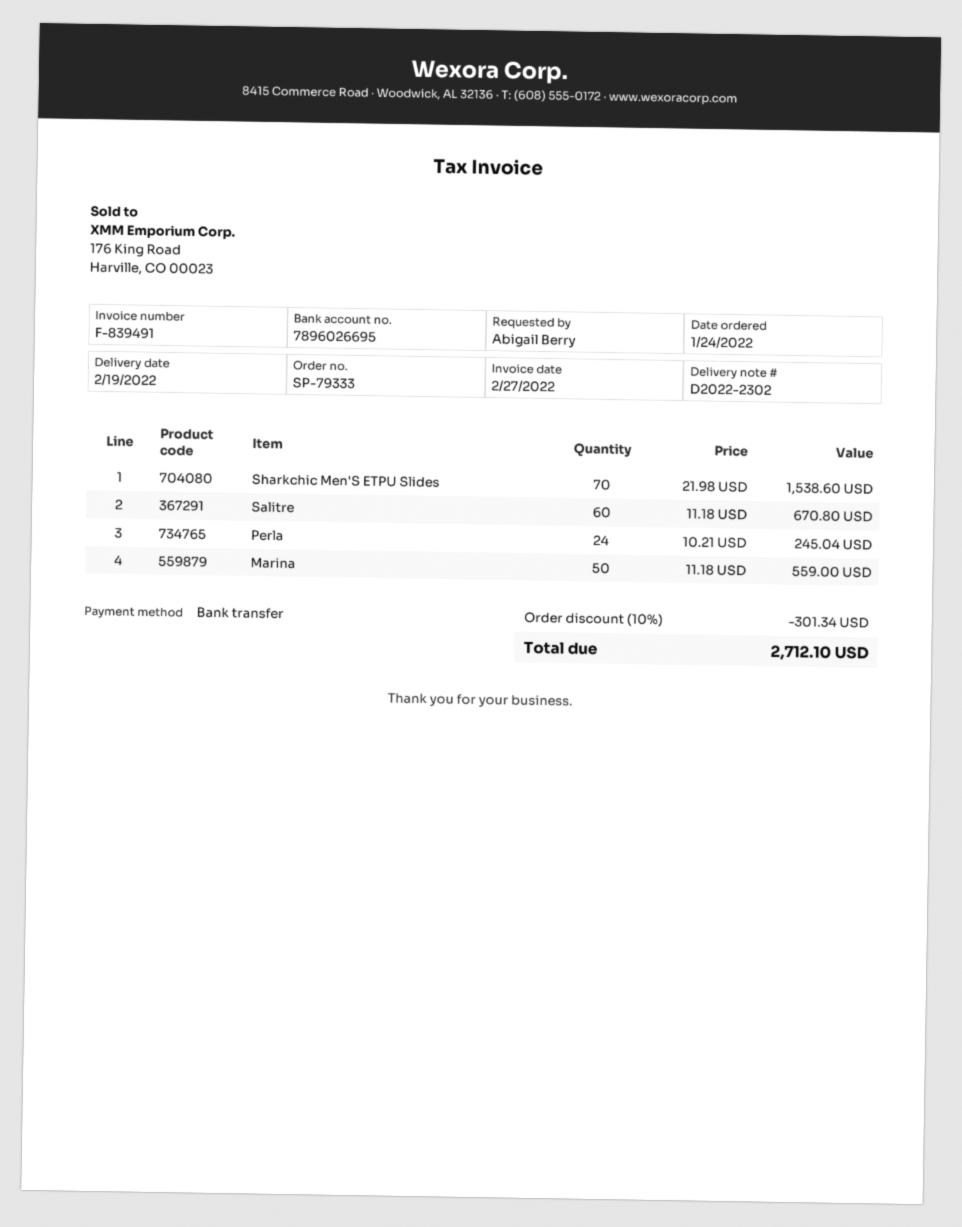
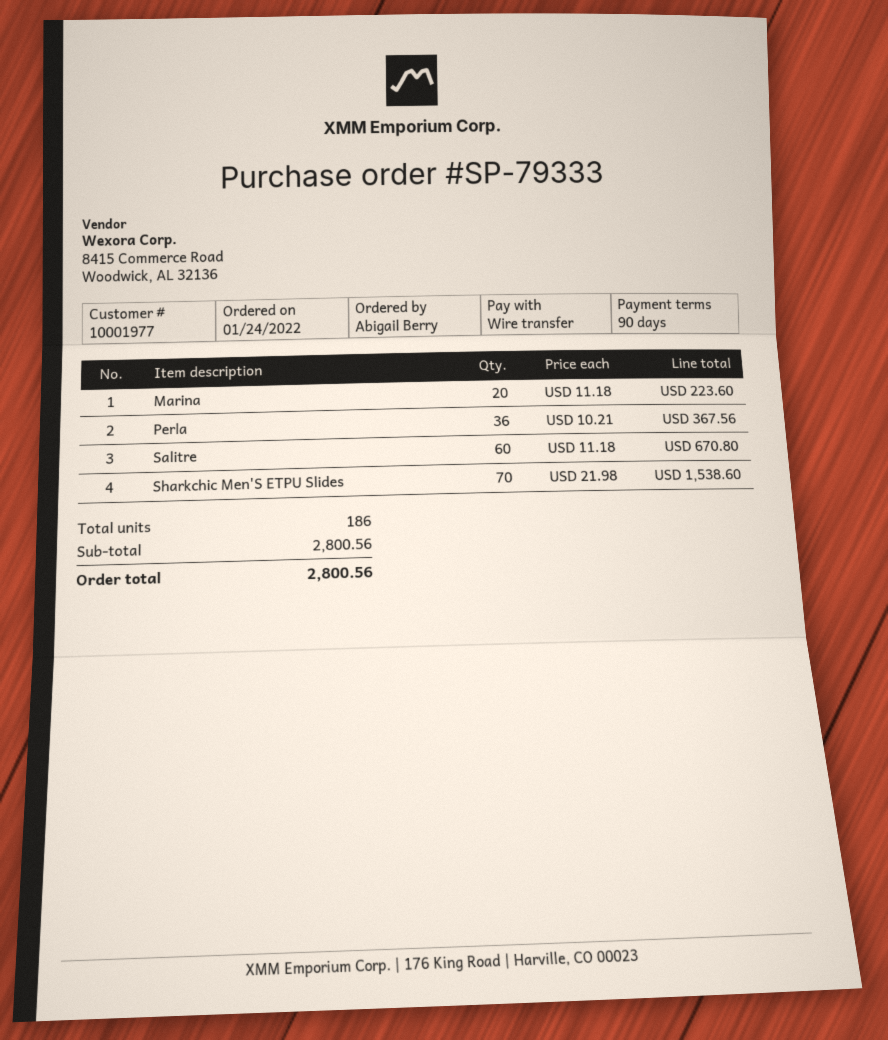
Perla: 24 x 10.21 = 245.04 -> 36 x 10.21 = 367.56
Marina: 50 x 11.18 = 559.00 -> 20 x 11.18 = 223.60
discount: 10% = 301.34 -> none
total: 2712.10 -> 2800.56

